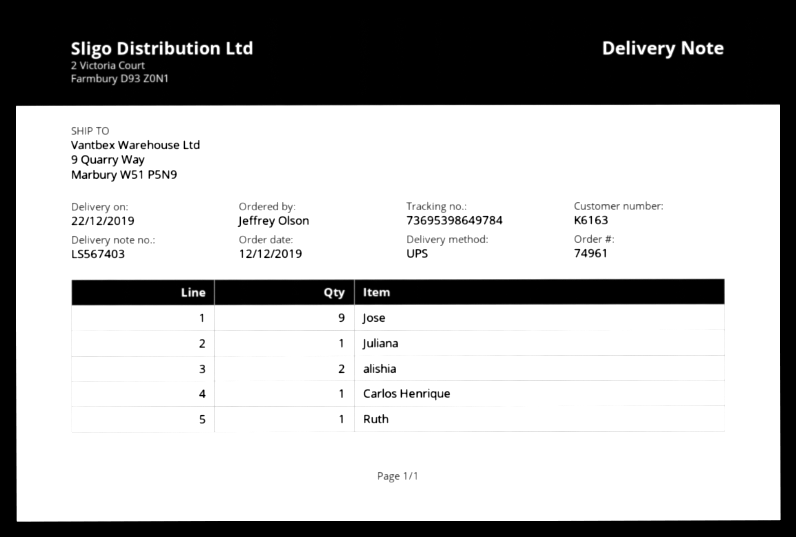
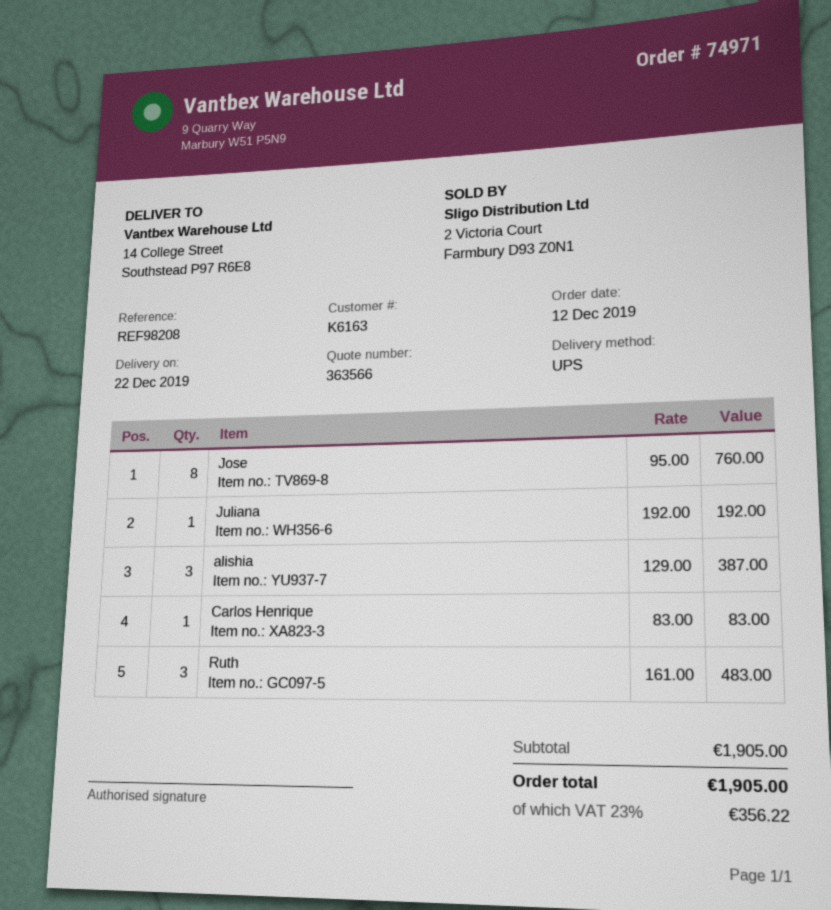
order number: 74961 -> 74971
ship to: 9 Quarry Way, Marbury W51 P5N9 -> 14 College Street, Southstead P97 R6E8
Jose: 9 -> 8
alishia: 2 -> 3
Ruth: 1 -> 3

